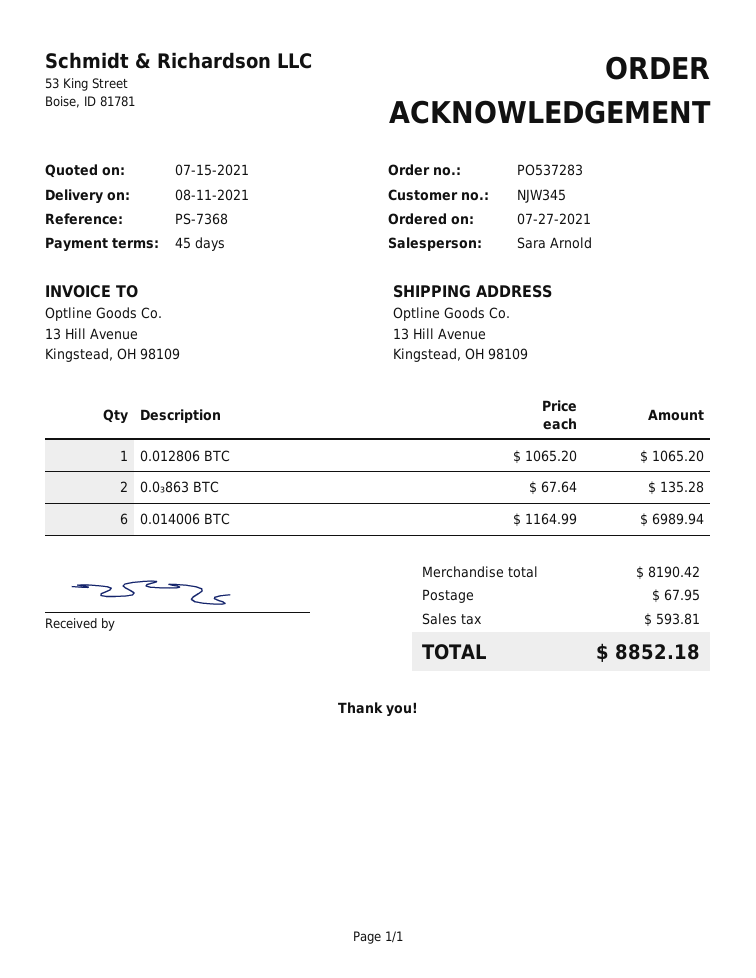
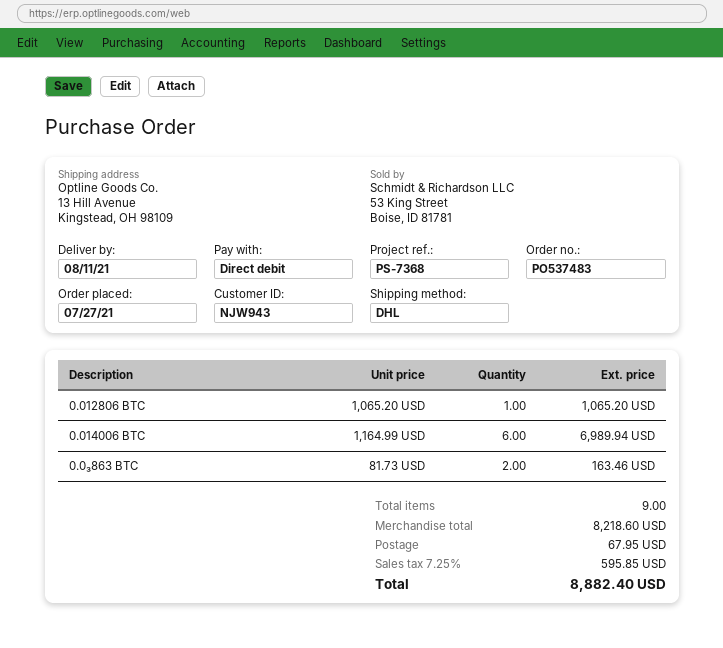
order number: PO537283 -> PO537483
customer number: NJW345 -> NJW943
0.0₃863 BTC: 2 x 67.64 = 135.28 -> 2 x 81.73 = 163.46
subtotal: 8190.42 -> 8218.60
tax: 593.81 -> 595.85
total: 8852.18 -> 8882.40

